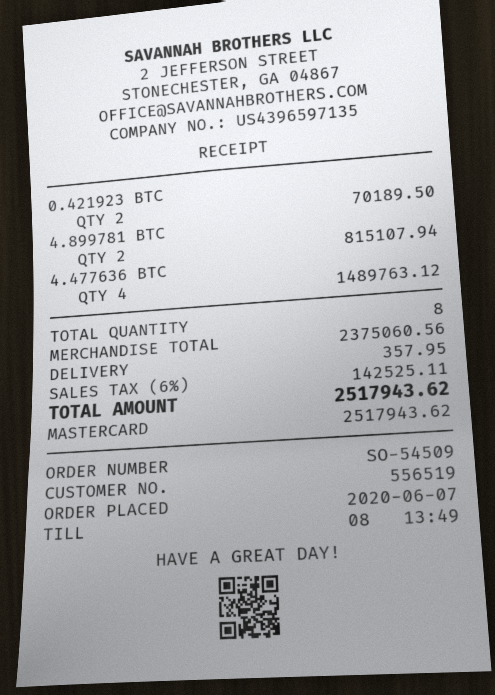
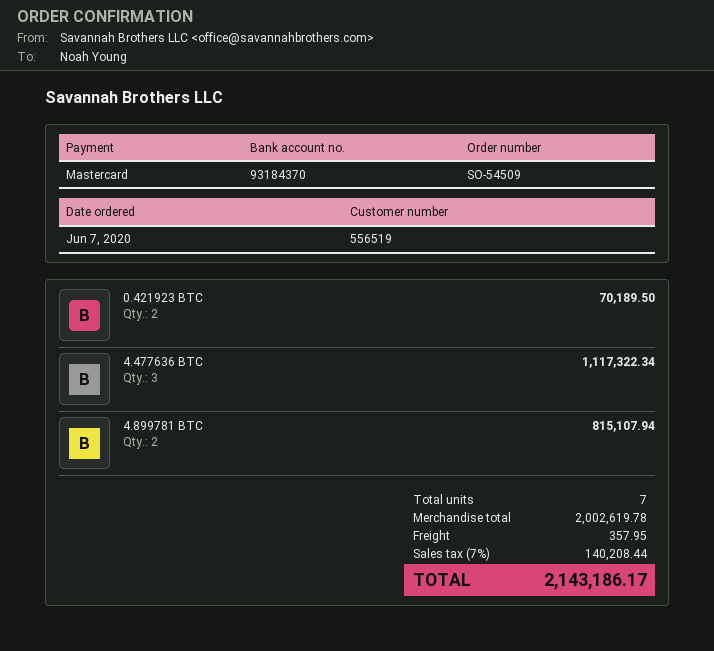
4.477636 BTC: 4 for 1489763.12 -> 3 for 1117322.34
total quantity: 8 -> 7
subtotal: 2375060.56 -> 2002619.78
tax: 6% = 142525.11 -> 7% = 140208.44
total: 2517943.62 -> 2143186.17

